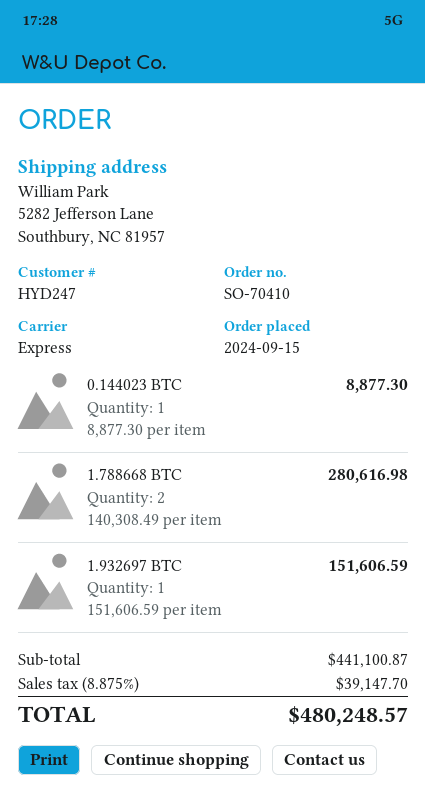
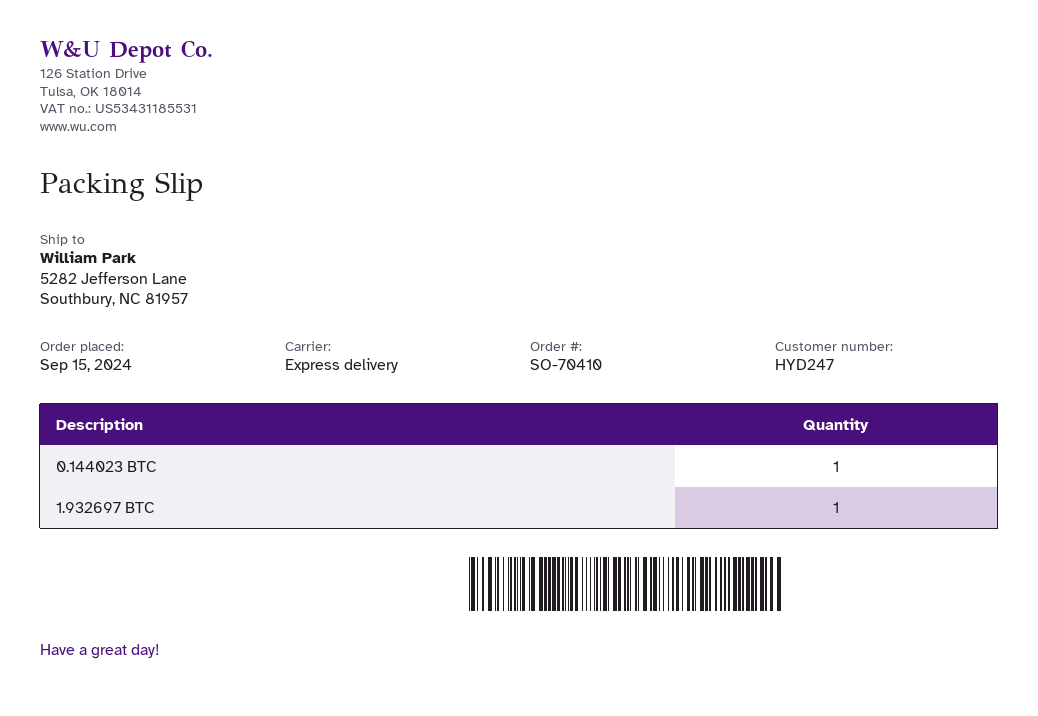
1.788668 BTC: 2 -> none

